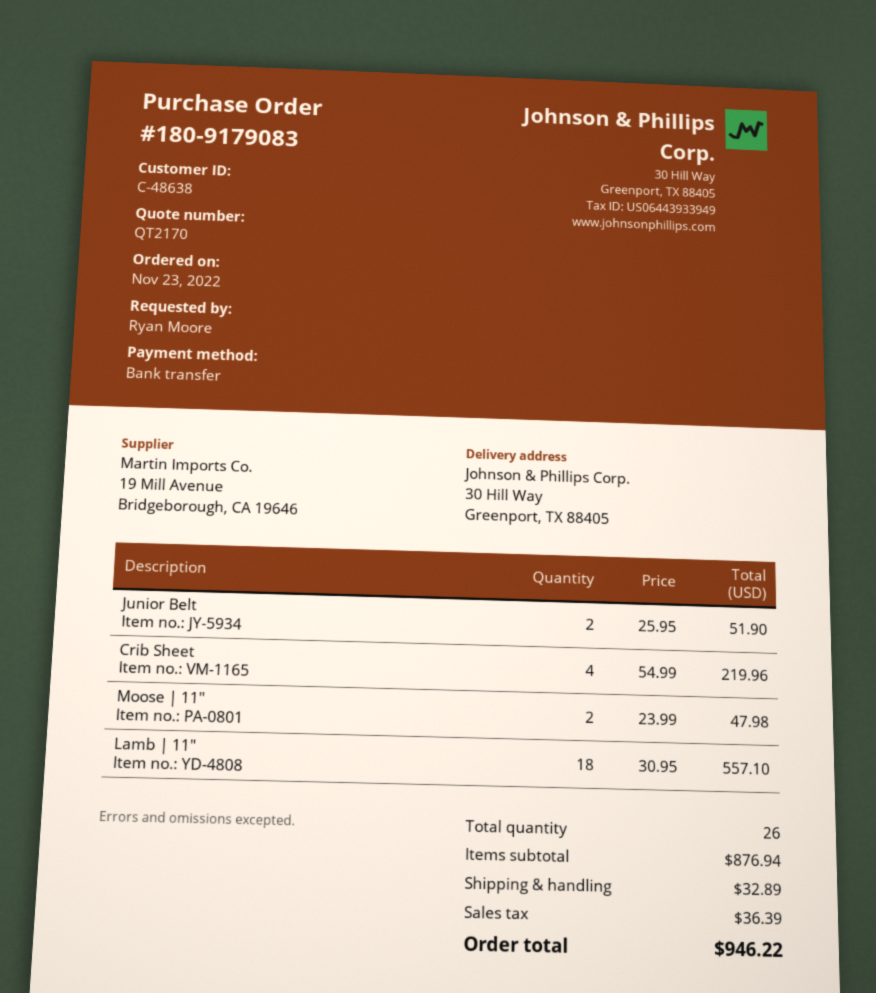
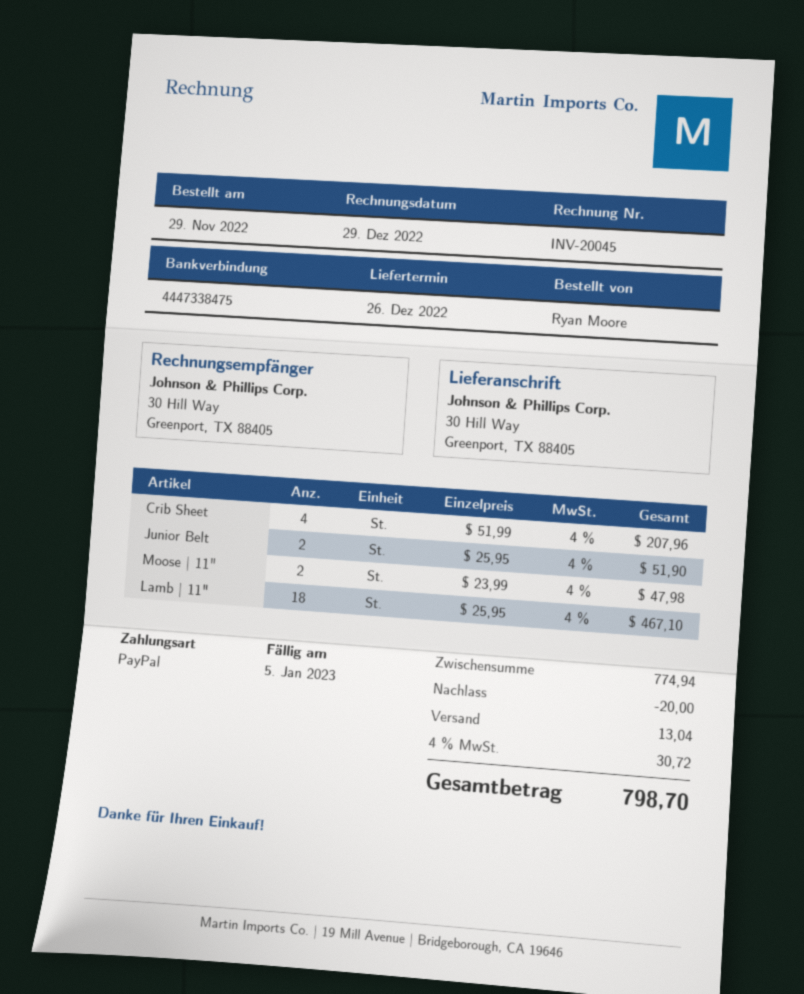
order date: 2022-11-23 -> 2022-11-29
payment method: bank transfer -> PayPal
Crib Sheet: 4 x 54.99 = 219.96 -> 4 x 51.99 = 207.96
Lamb | 11": 18 x 30.95 = 557.10 -> 18 x 25.95 = 467.10
subtotal: 876.94 -> 774.94
discount: none -> 20.00
shipping: 32.89 -> 13.04
tax: 36.39 -> 30.72
total: 946.22 -> 798.70

